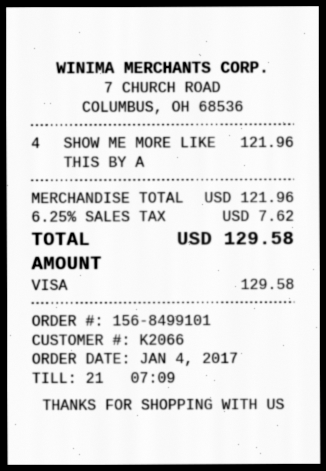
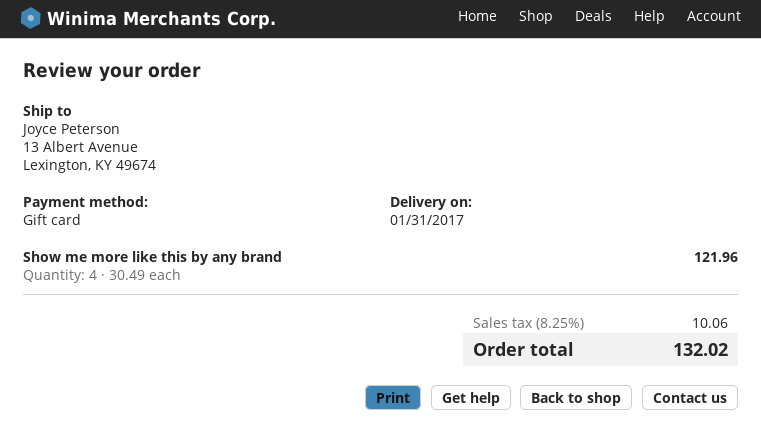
payment method: Visa -> gift card
tax: 6.25% = 7.62 -> 8.25% = 10.06
total: 129.58 -> 132.02

